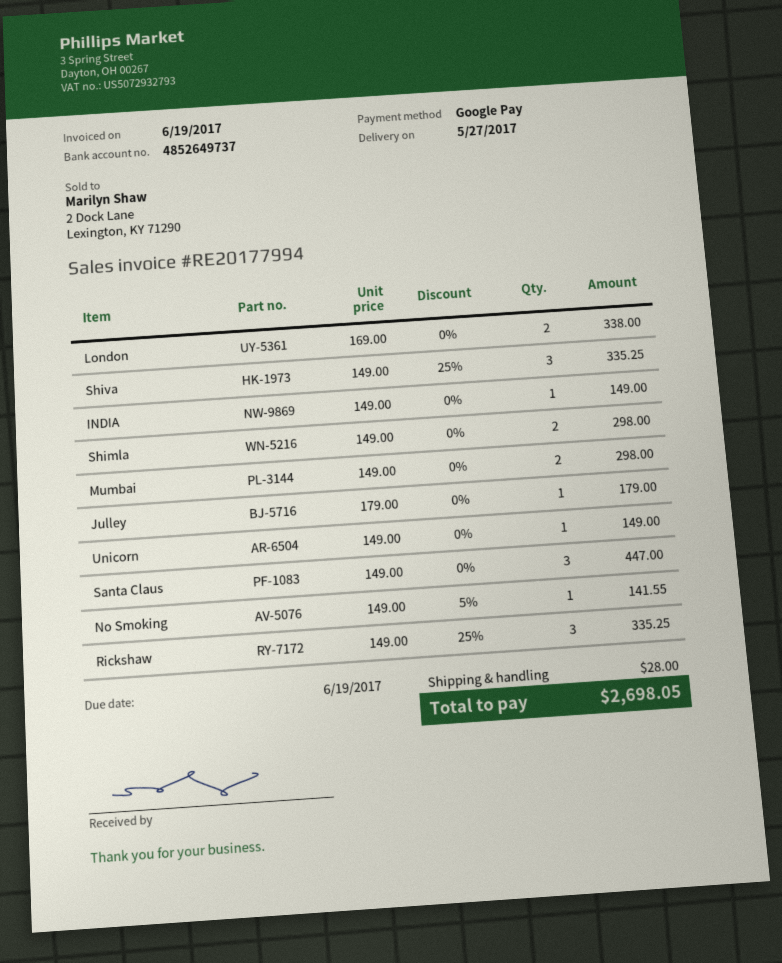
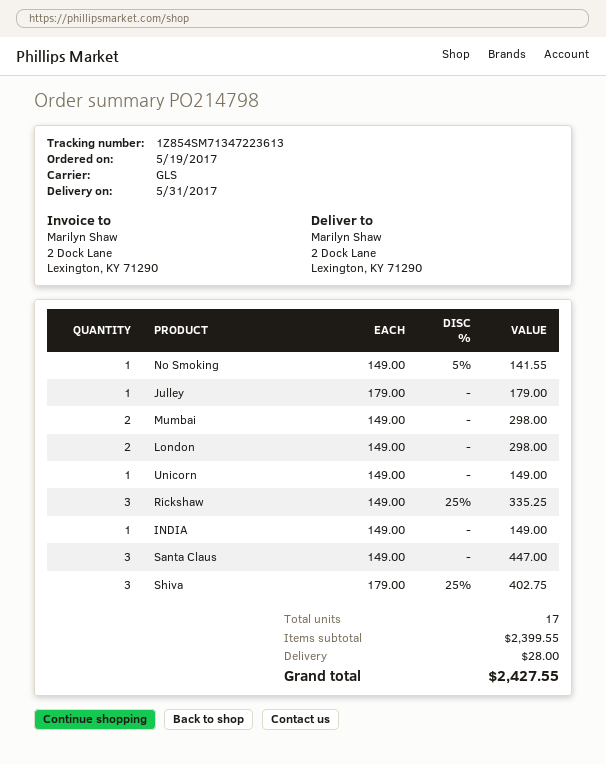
delivery date: 2017-05-27 -> 2017-05-31
London: 2 x 169.00 = 338.00 -> 2 x 149.00 = 298.00
Shiva: 3 x 149.00 - 25% = 335.25 -> 3 x 179.00 - 25% = 402.75
Shimla: 2 x 149.00 = 298.00 -> none
total: 2698.05 -> 2427.55

